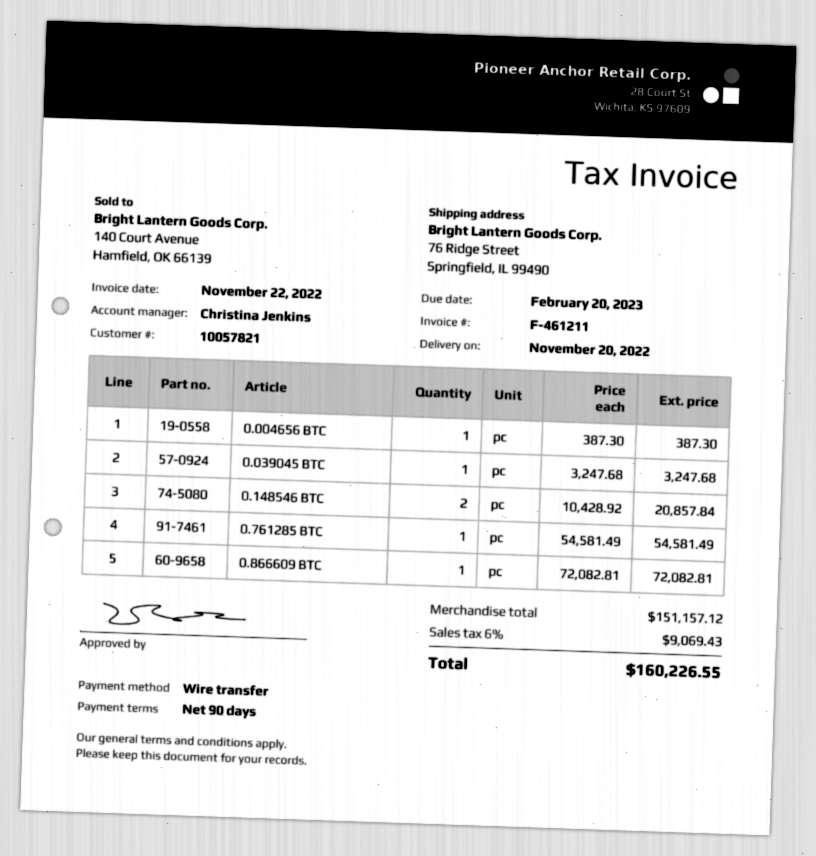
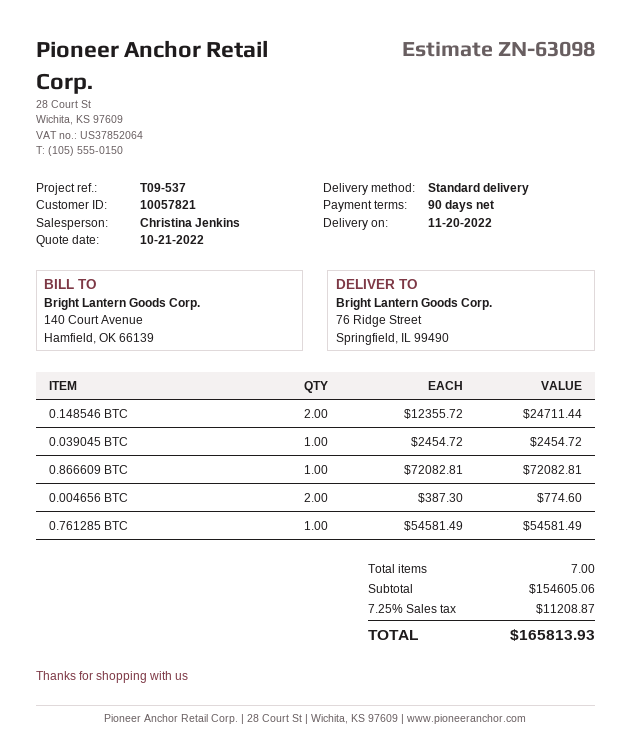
0.004656 BTC: 1 x 387.30 = 387.30 -> 2 x 387.30 = 774.60
0.039045 BTC: 1 x 3247.68 = 3247.68 -> 1 x 2454.72 = 2454.72
0.148546 BTC: 2 x 10428.92 = 20857.84 -> 2 x 12355.72 = 24711.44
subtotal: 151157.12 -> 154605.06
tax: 6% = 9069.43 -> 7.25% = 11208.87
total: 160226.55 -> 165813.93

